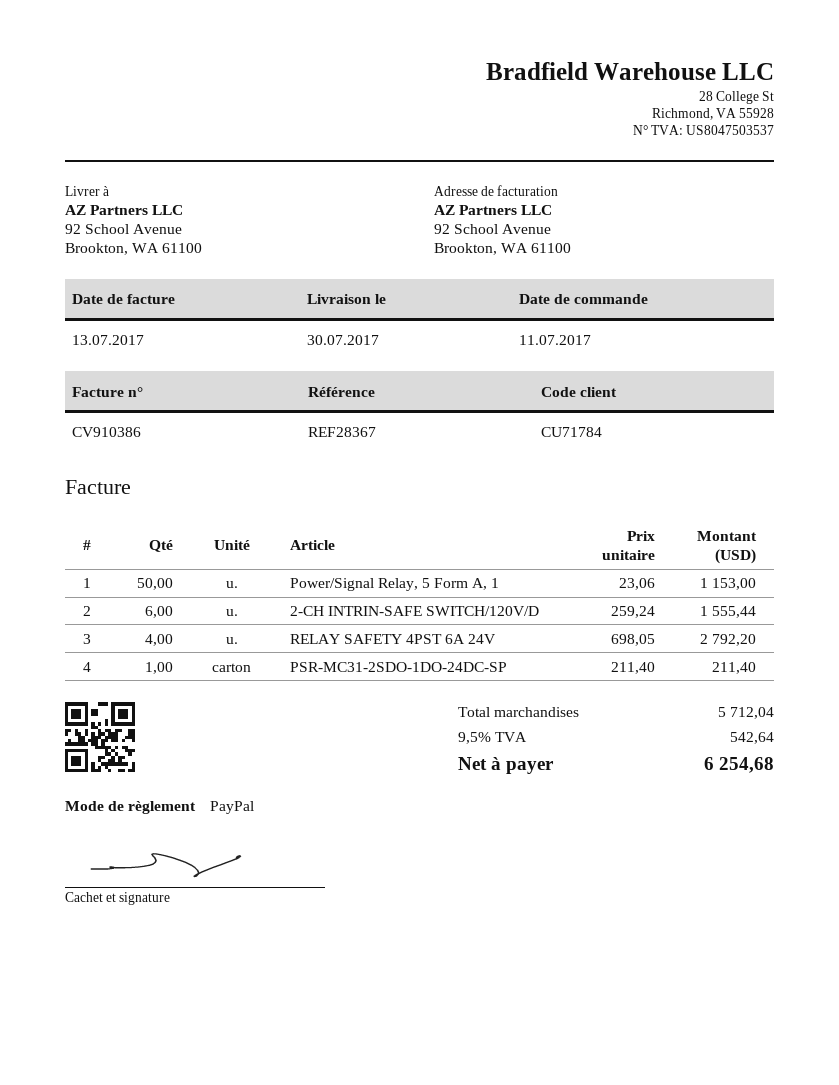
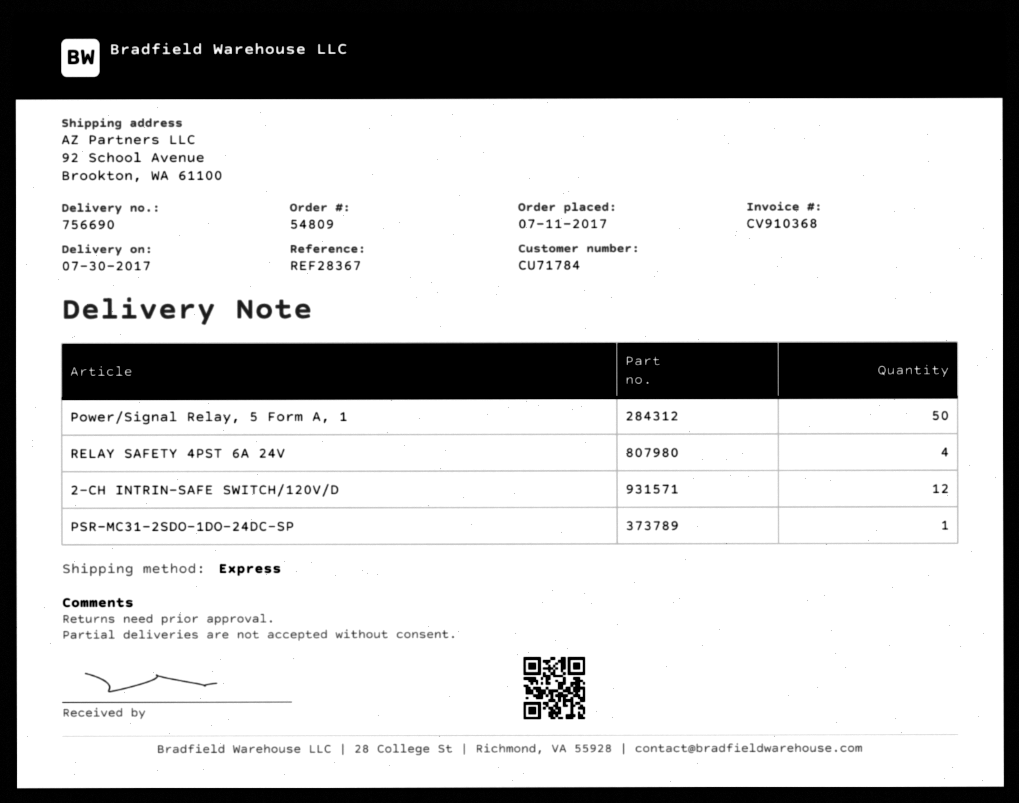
invoice number: CV910386 -> CV910368
2-CH INTRIN-SAFE SWITCH/120V/D: 6 -> 12

